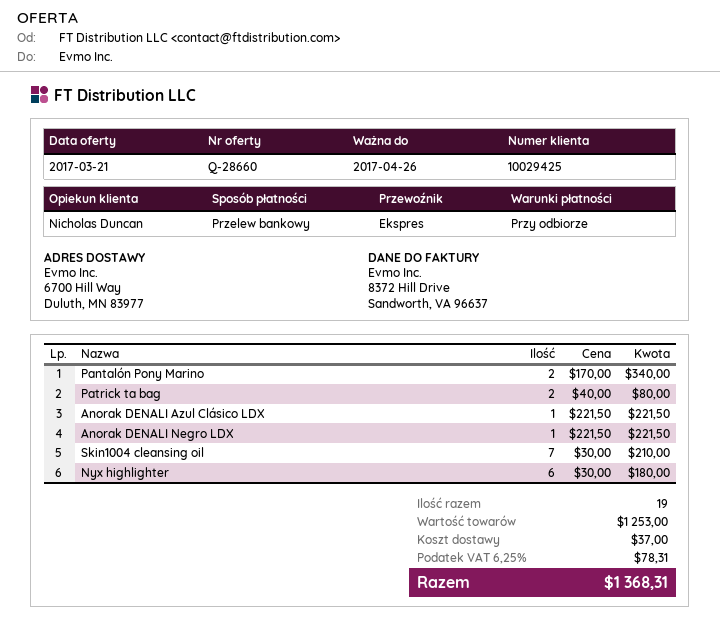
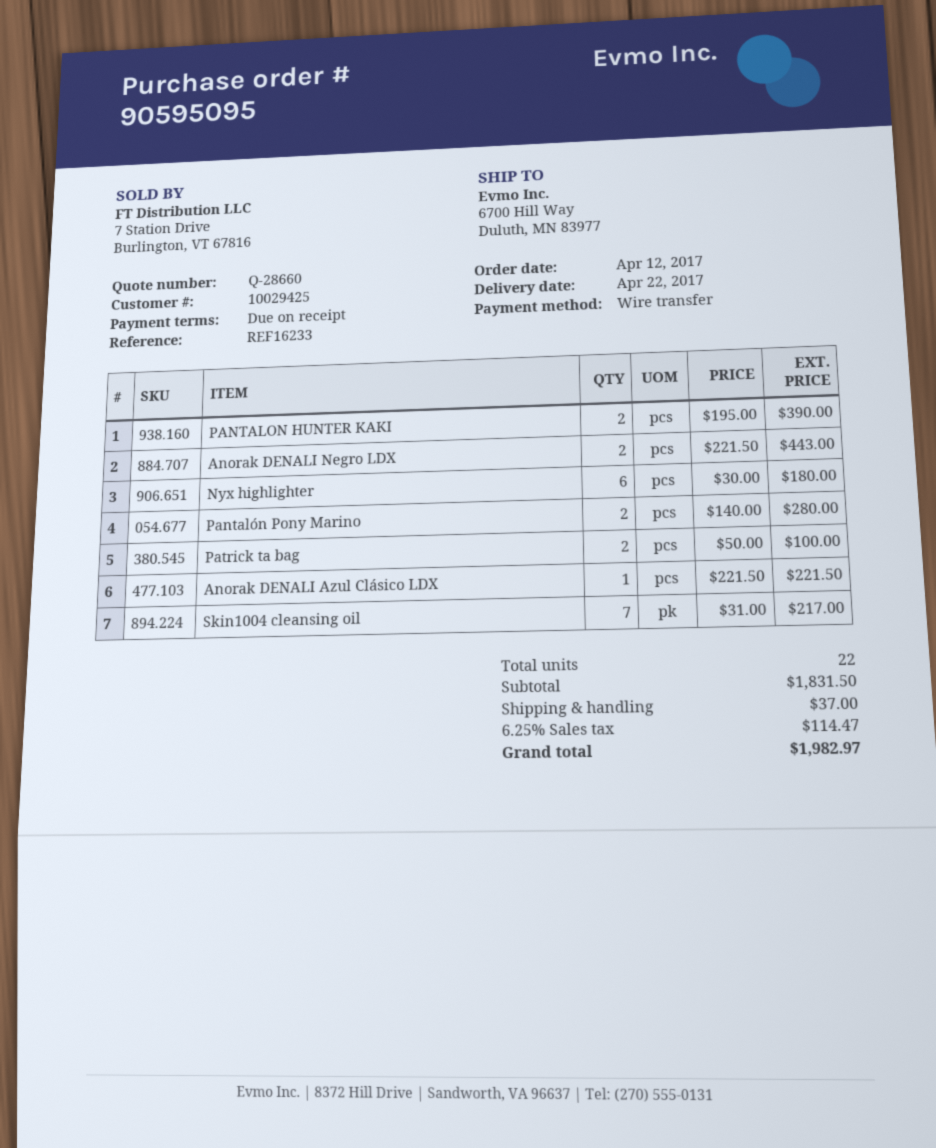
Pantalón Pony Marino: 2 x 170.00 = 340.00 -> 2 x 140.00 = 280.00
Patrick ta bag: 2 x 40.00 = 80.00 -> 2 x 50.00 = 100.00
Anorak DENALI Negro LDX: 1 x 221.50 = 221.50 -> 2 x 221.50 = 443.00
Skin1004 cleansing oil: 7 x 30.00 = 210.00 -> 7 x 31.00 = 217.00
PANTALON HUNTER KAKI: none -> 2 x 195.00 = 390.00
total quantity: 19 -> 22
subtotal: 1253.00 -> 1831.50
tax: 6.25% = 78.31 -> 6.25% = 114.47
total: 1368.31 -> 1982.97

